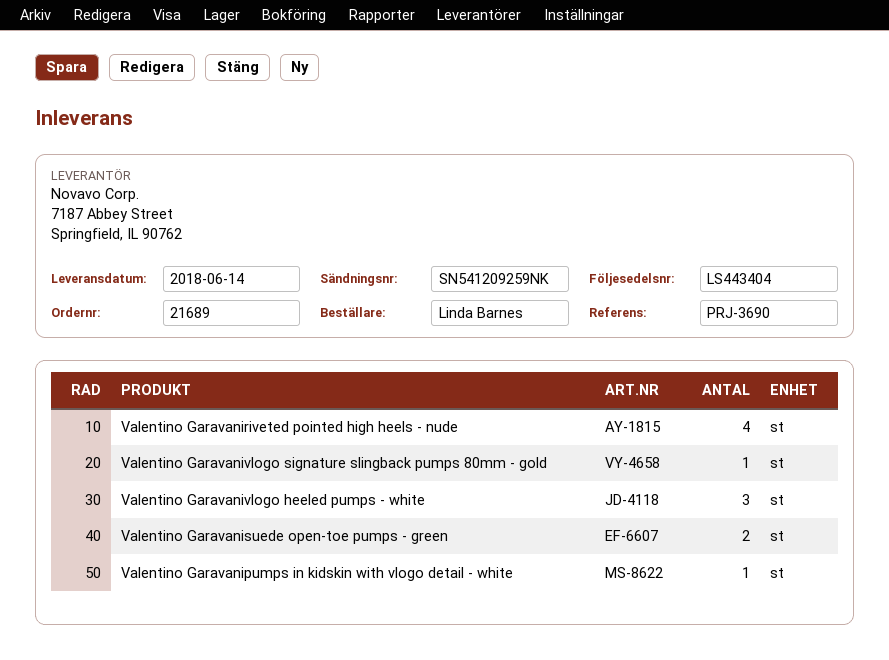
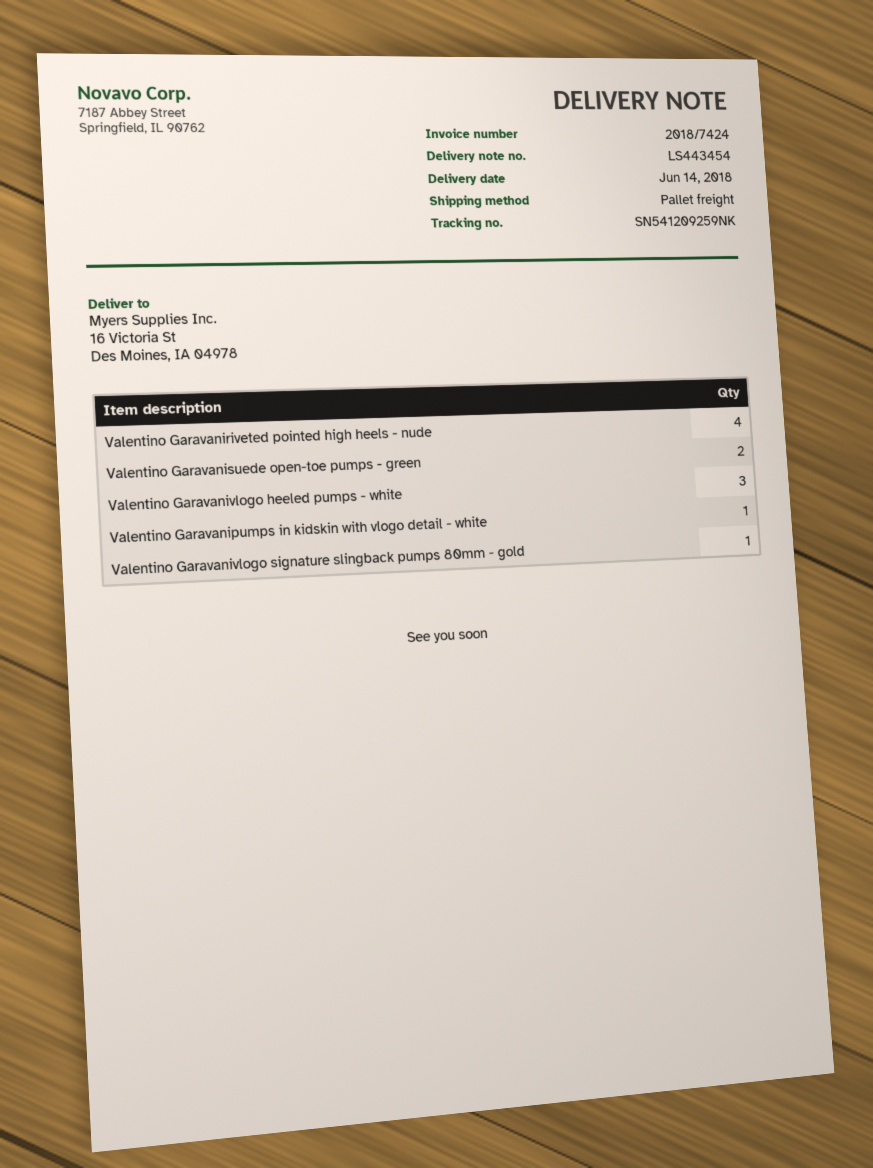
delivery note number: LS443404 -> LS443454

